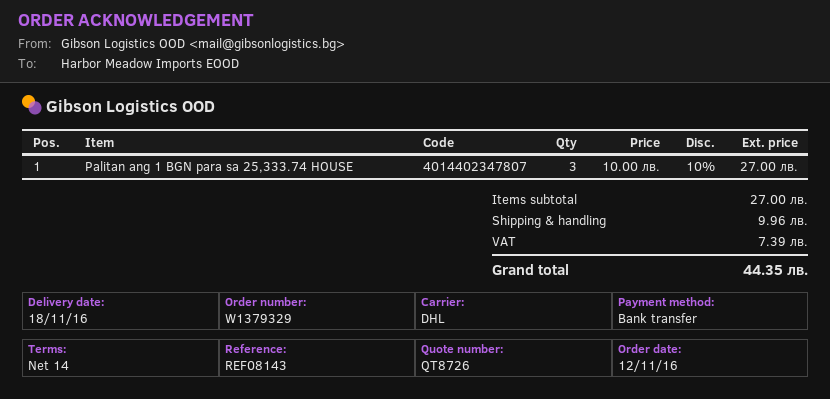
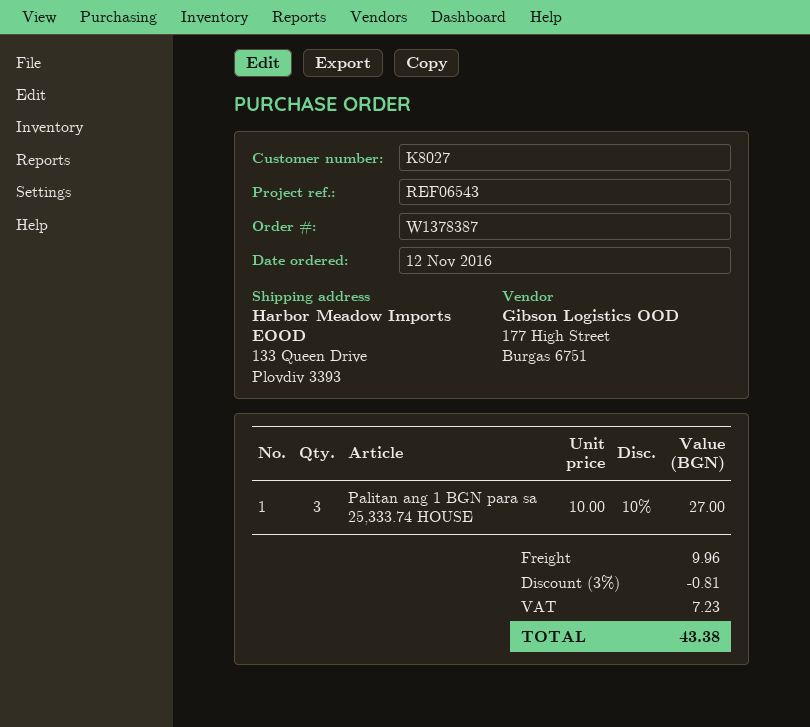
order number: W1379329 -> W1378387
reference: REF08143 -> REF06543
discount: none -> 3% = 0.81
tax: 7.39 -> 7.23
total: 44.35 -> 43.38

